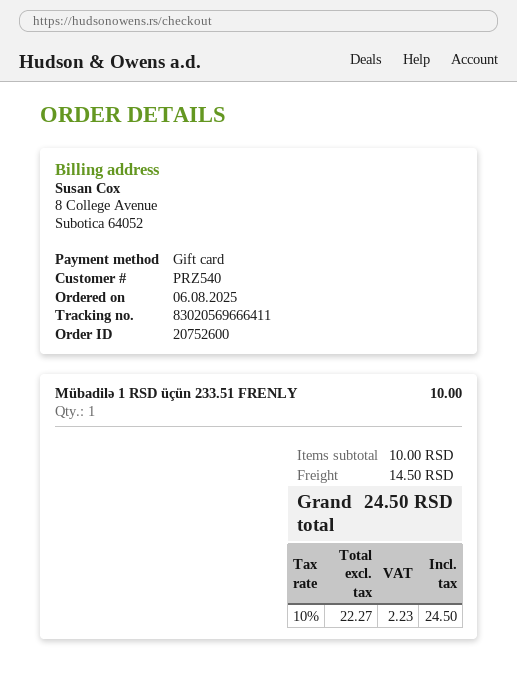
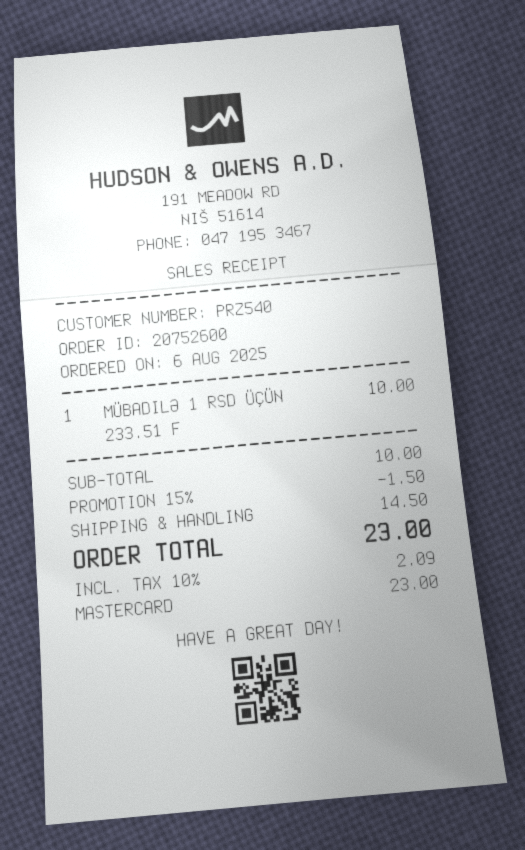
payment method: gift card -> Mastercard
discount: none -> 15% = 1.50
tax: 10% = 2.23 -> 10% = 2.09
total: 24.50 -> 23.00

